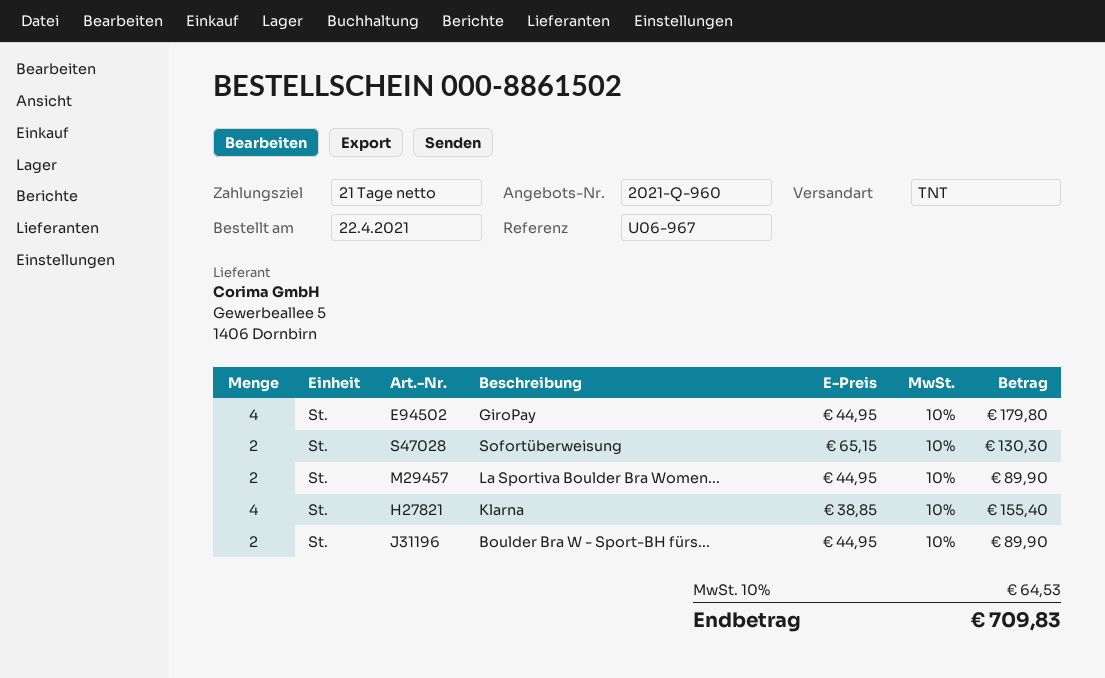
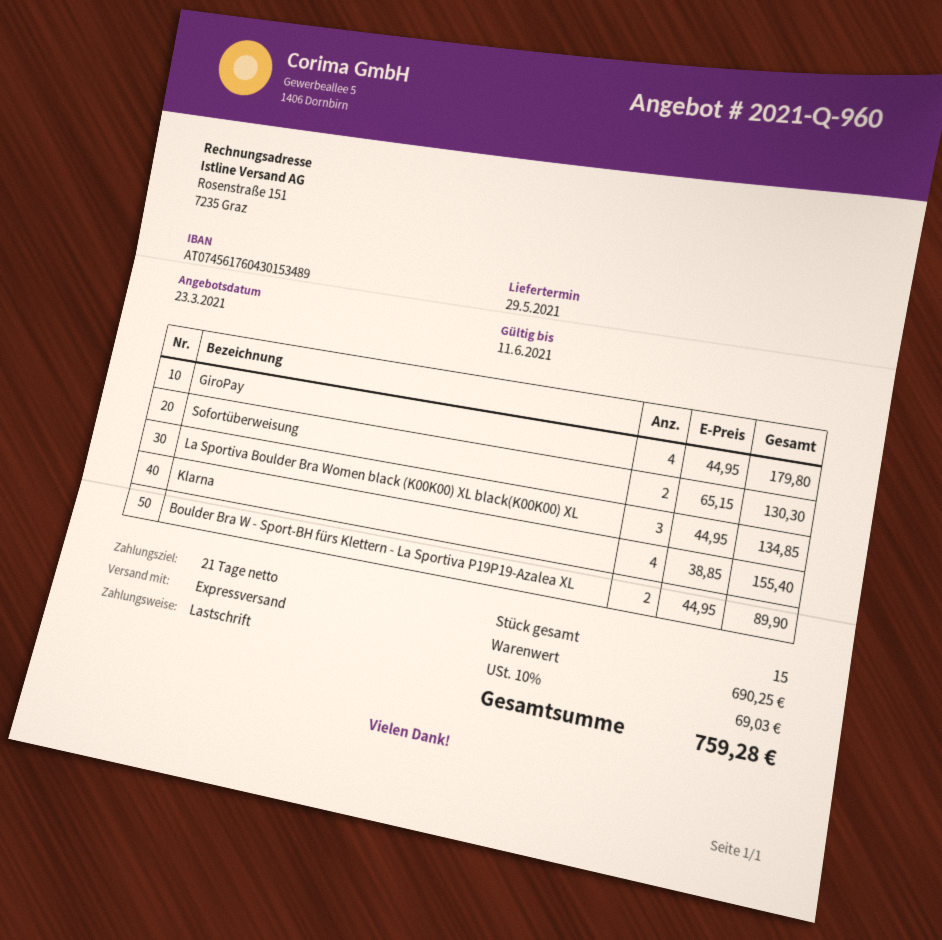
shipping method: TNT -> express
La Sportiva Boulder Bra Women...: 2 x 44.95 = 89.90 -> 3 x 44.95 = 134.85
tax: 10% = 64.53 -> 10% = 69.03
total: 709.83 -> 759.28

